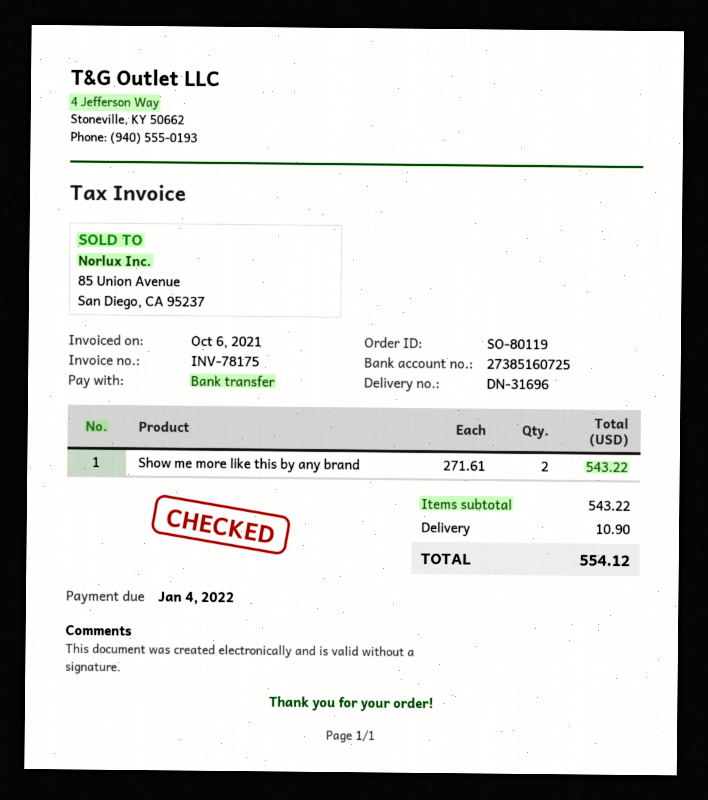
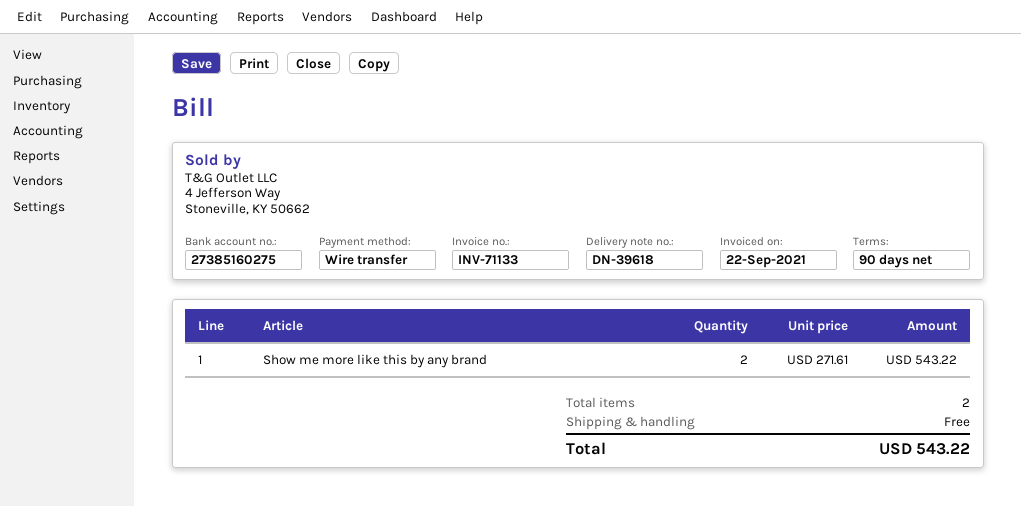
delivery note number: DN-31696 -> DN-39618
invoice number: INV-78175 -> INV-71133
invoice date: 2021-10-06 -> 2021-09-22
bank account: 27385160725 -> 27385160275
shipping: 10.90 -> 0.00
total: 554.12 -> 543.22

